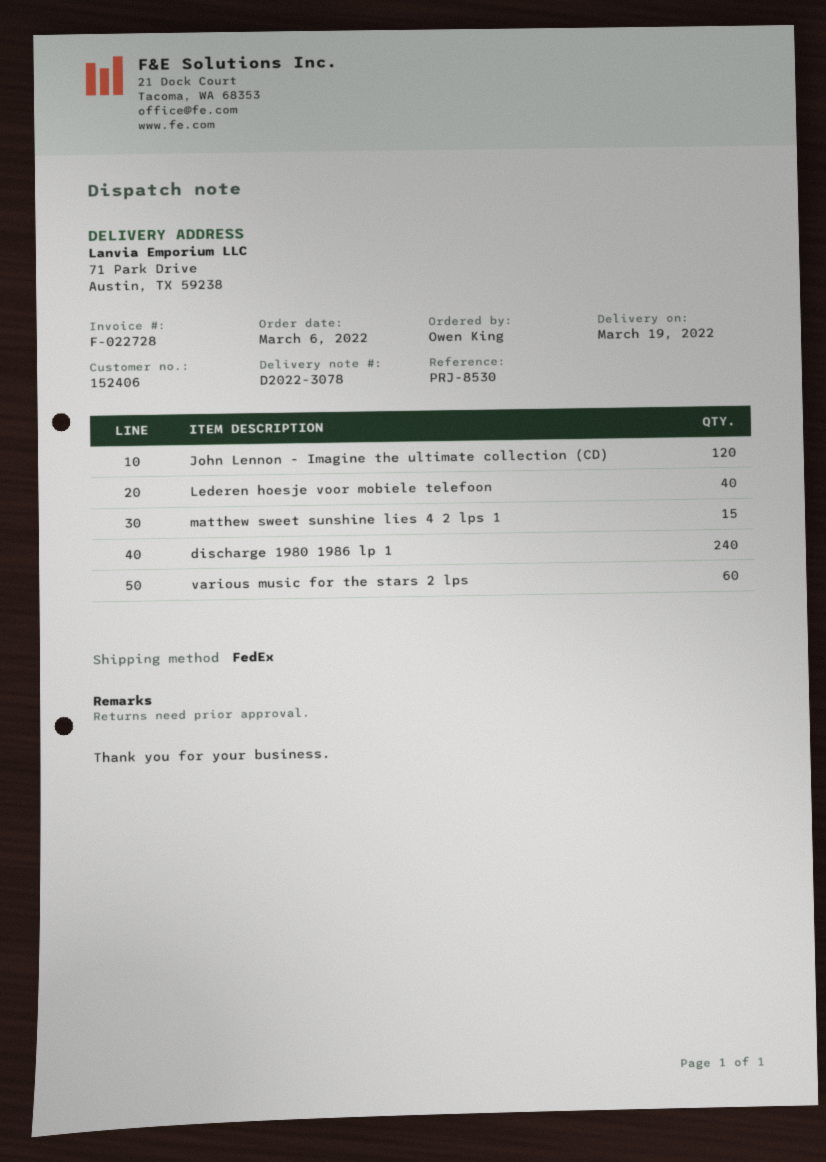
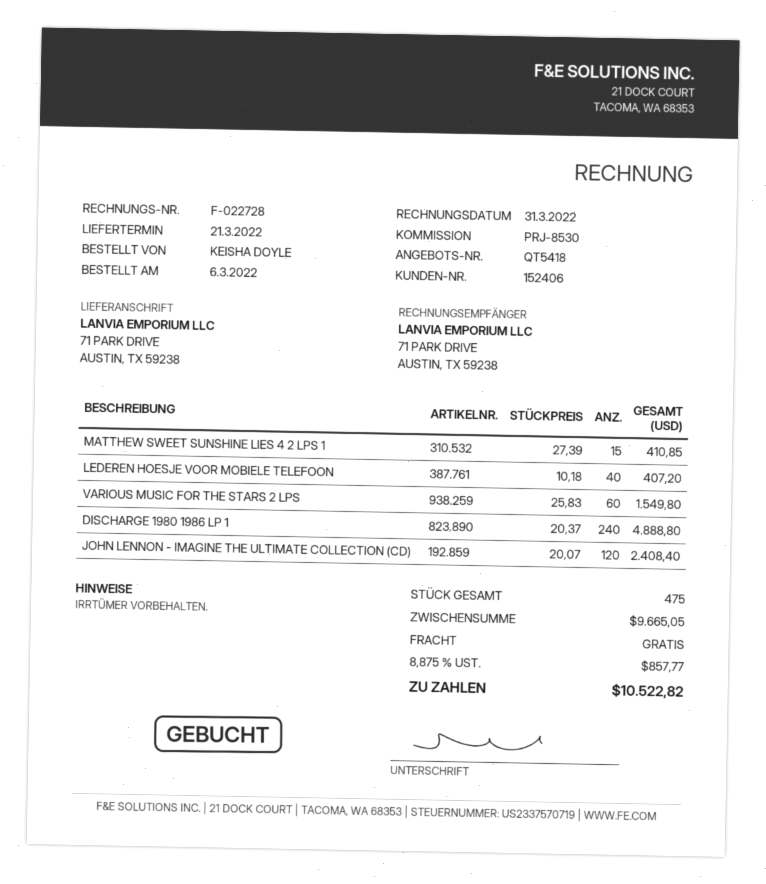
delivery date: 2022-03-19 -> 2022-03-21
ordered by: Owen King -> KEISHA DOYLE

